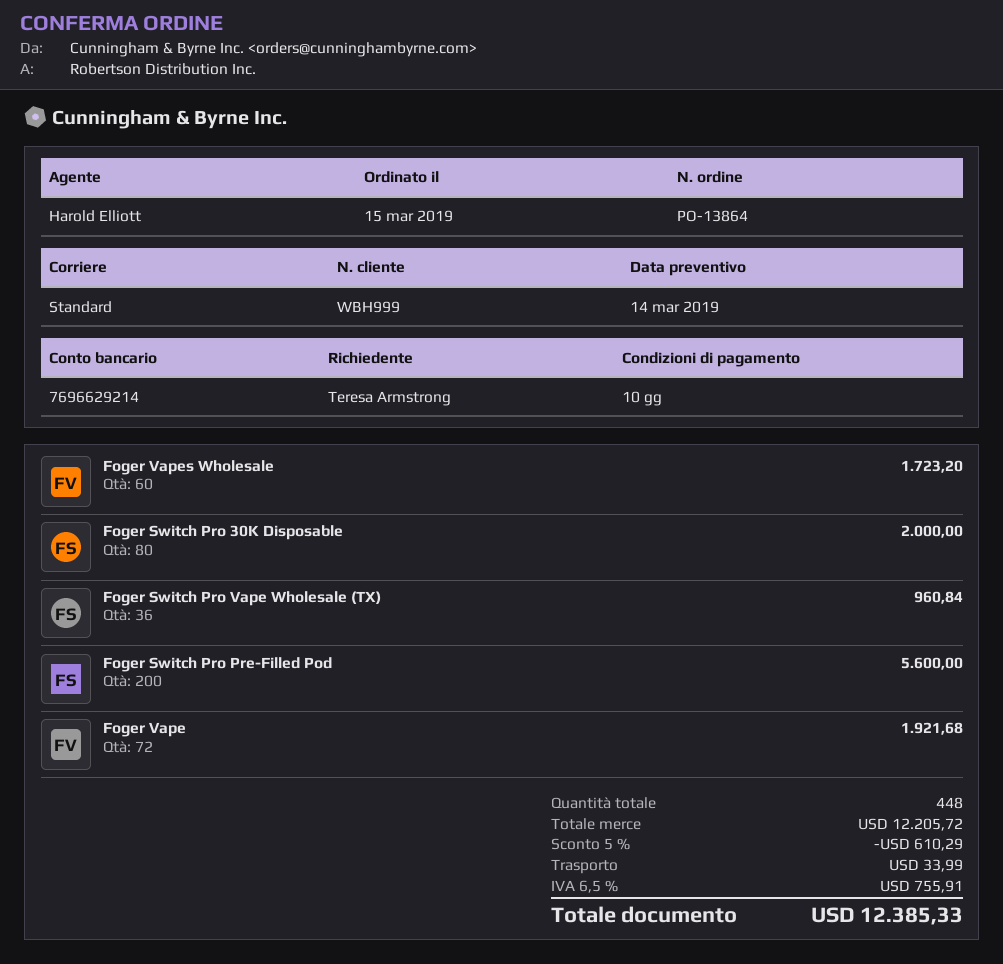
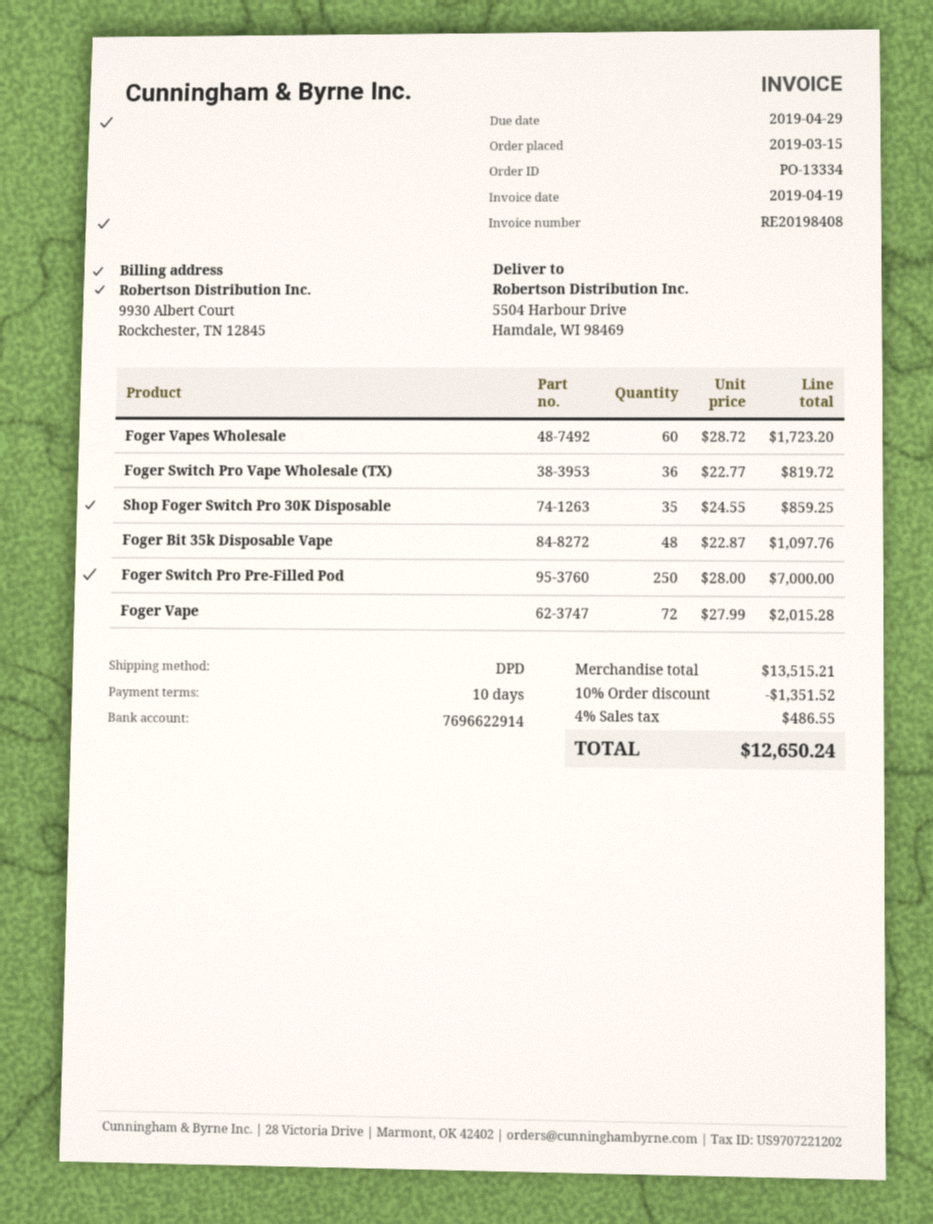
order number: PO-13864 -> PO-13334
bank account: 7696629214 -> 7696622914
shipping method: standard -> DPD
Foger Switch Pro 30K Disposable: 80 for 2000.00 -> none
Foger Switch Pro Vape Wholesale (TX): 36 for 960.84 -> 36 for 819.72
Foger Switch Pro Pre-Filled Pod: 200 for 5600.00 -> 250 for 7000.00
Foger Vape: 72 for 1921.68 -> 72 for 2015.28
Shop Foger Switch Pro 30K Disposable: none -> 35 for 859.25
Foger Bit 35k Disposable Vape: none -> 48 for 1097.76
subtotal: 12205.72 -> 13515.21
discount: 5% = 610.29 -> 10% = 1351.52
shipping: 33.99 -> none
tax: 6.5% = 755.91 -> 4% = 486.55
total: 12385.33 -> 12650.24

